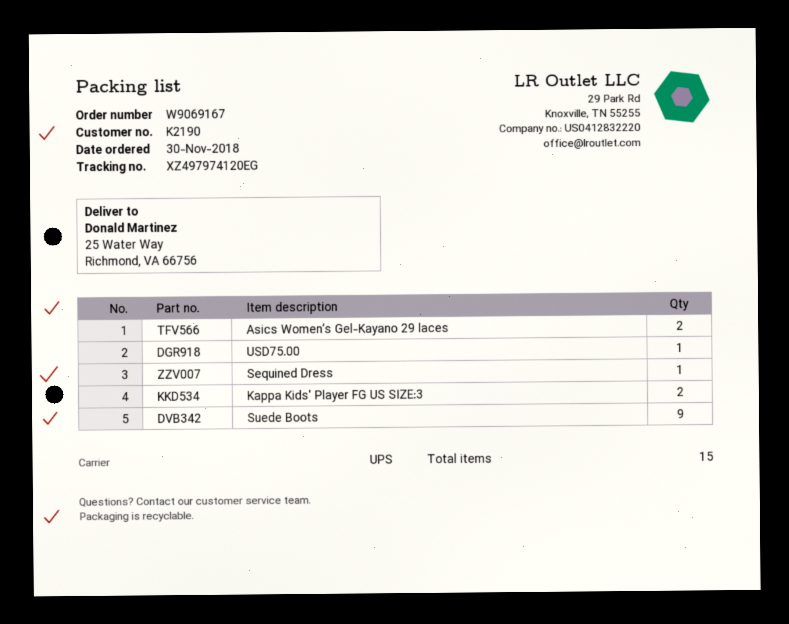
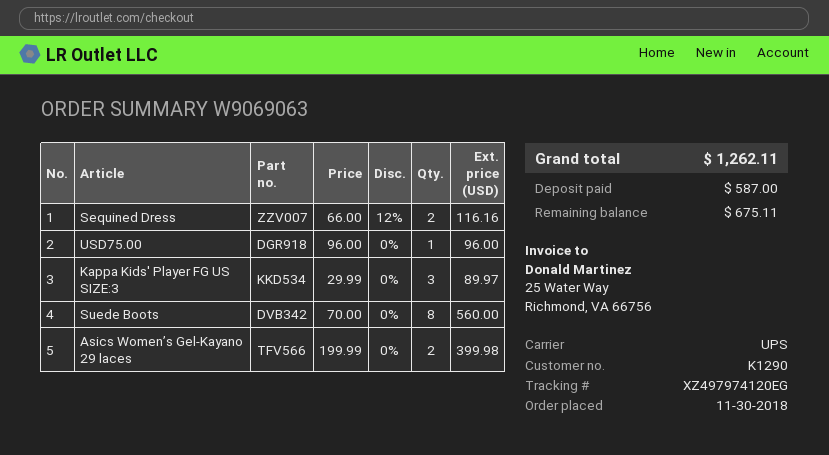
order number: W9069167 -> W9069063
customer number: K2190 -> K1290
Sequined Dress: 1 -> 2
Kappa Kids' Player FG US SIZE:3: 2 -> 3
Suede Boots: 9 -> 8

